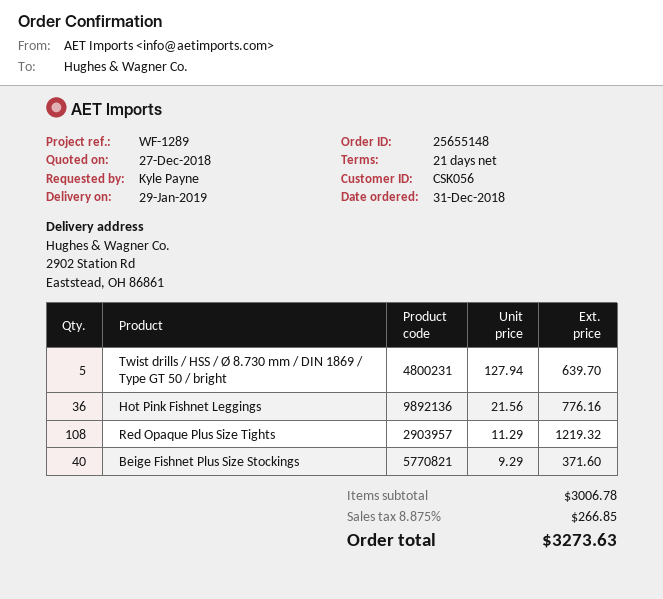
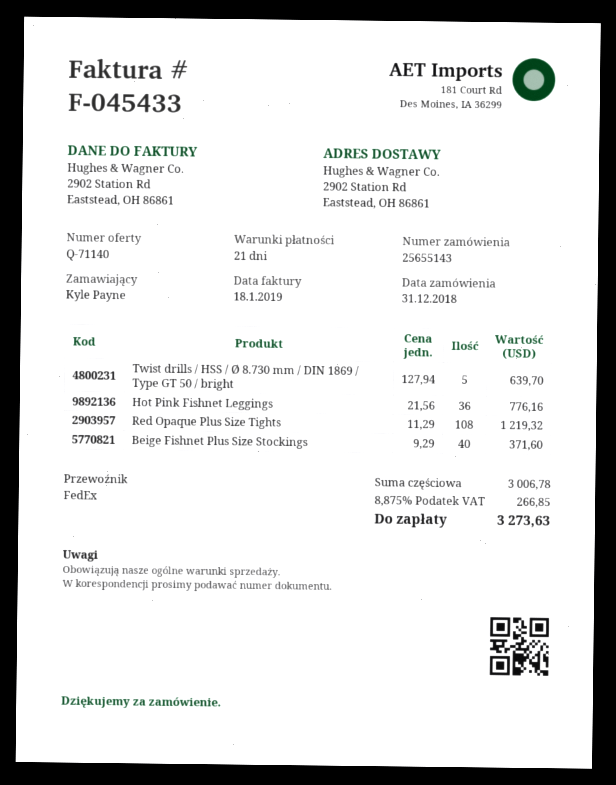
order number: 25655148 -> 25655143

